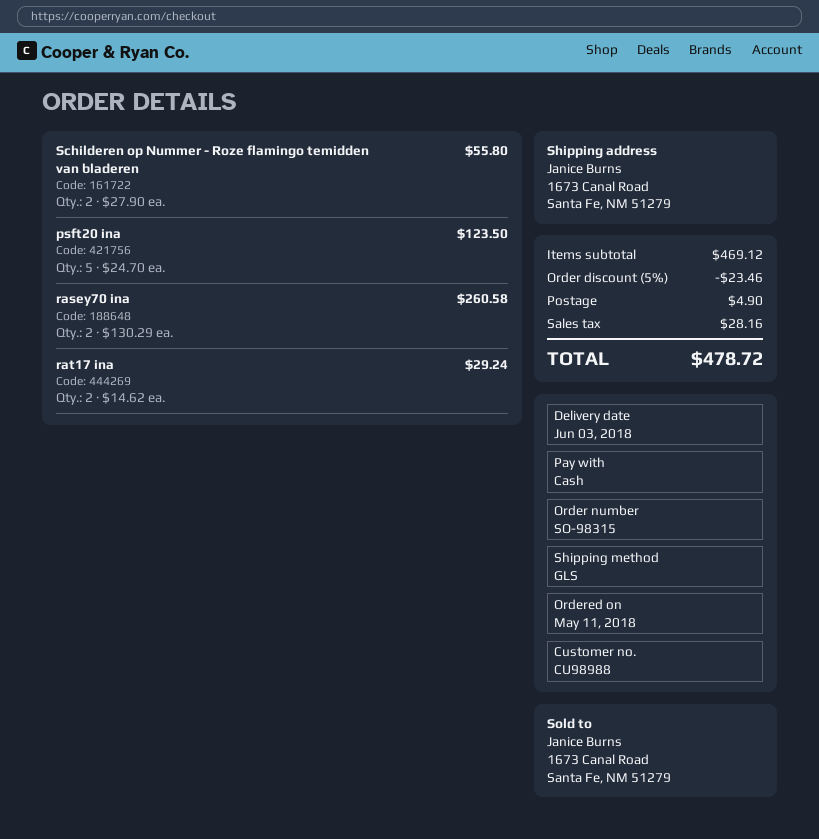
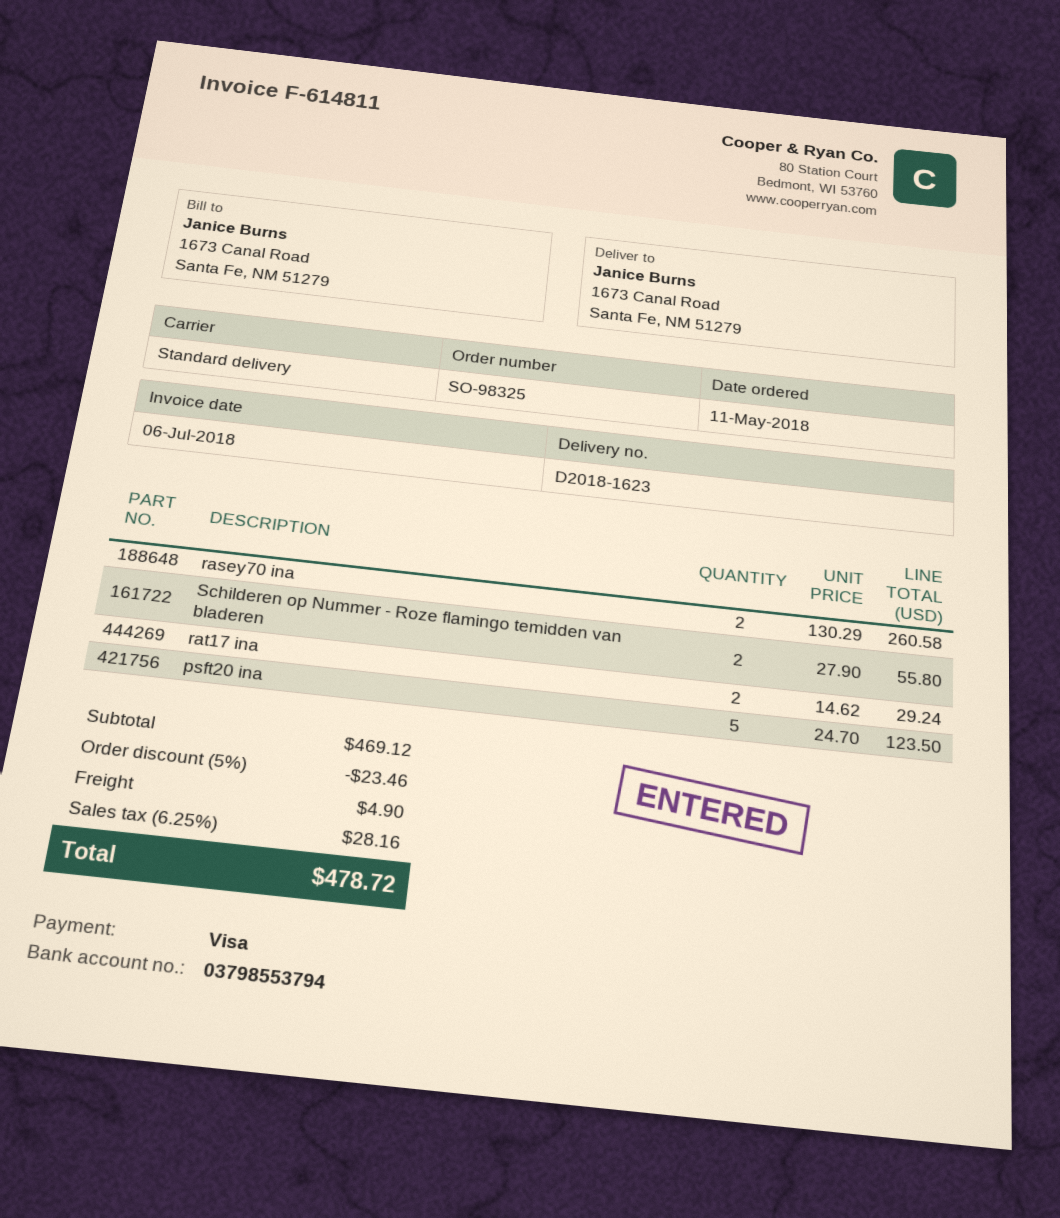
order number: SO-98315 -> SO-98325
payment method: cash -> Visa
shipping method: GLS -> standard

